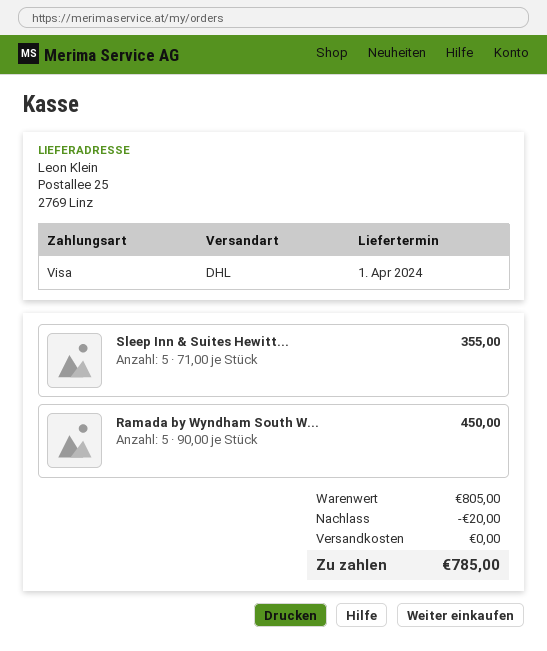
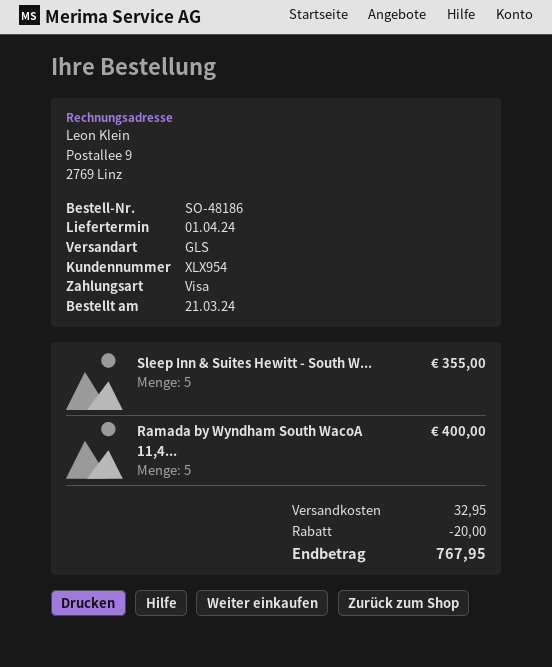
shipping method: DHL -> GLS
Ramada by Wyndham South W...: 5 for 450.00 -> 5 for 400.00
shipping: 0.00 -> 32.95
total: 785.00 -> 767.95

